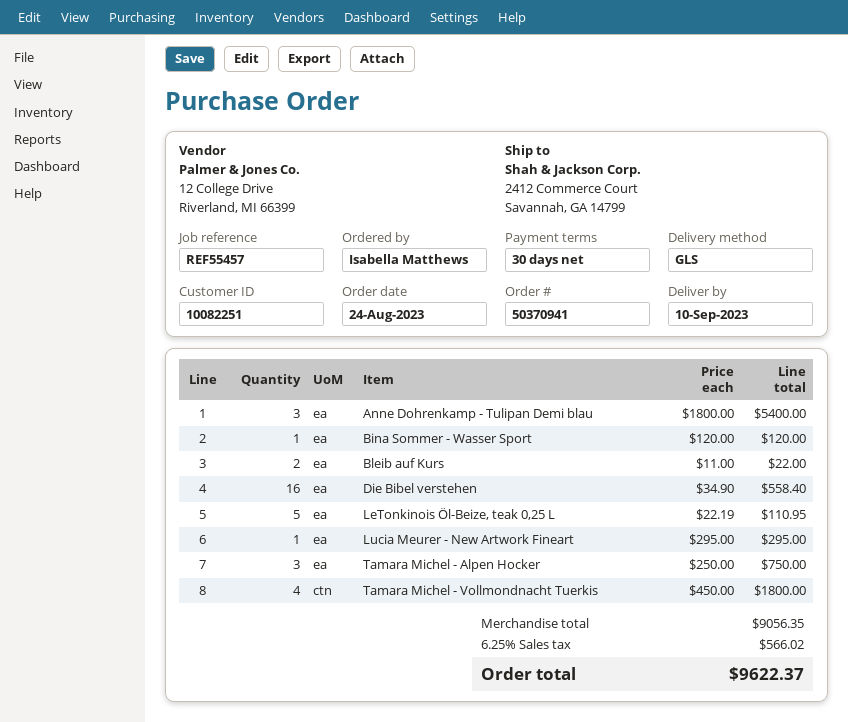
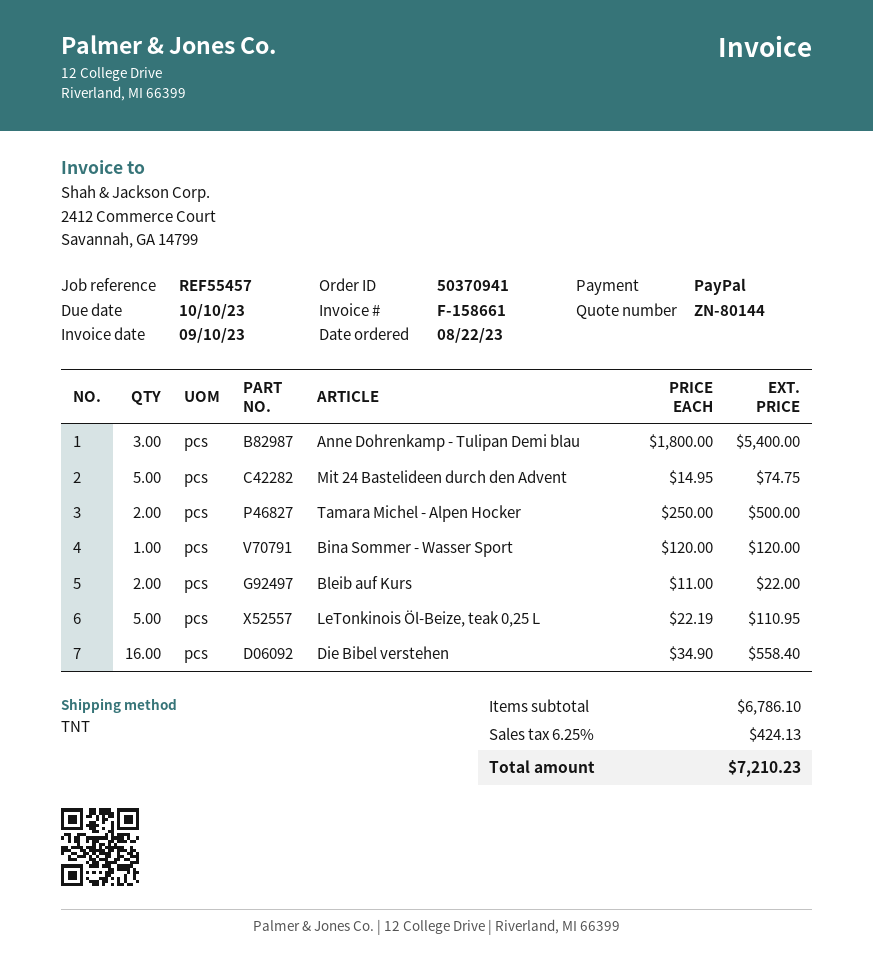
order date: 2023-08-24 -> 2023-08-22
shipping method: GLS -> TNT
Lucia Meurer - New Artwork Fineart: 1 x 295.00 = 295.00 -> none
Tamara Michel - Alpen Hocker: 3 x 250.00 = 750.00 -> 2 x 250.00 = 500.00
Tamara Michel - Vollmondnacht Tuerkis: 4 x 450.00 = 1800.00 -> none
Mit 24 Bastelideen durch den Advent: none -> 5 x 14.95 = 74.75
subtotal: 9056.35 -> 6786.10
tax: 6.25% = 566.02 -> 6.25% = 424.13
total: 9622.37 -> 7210.23

